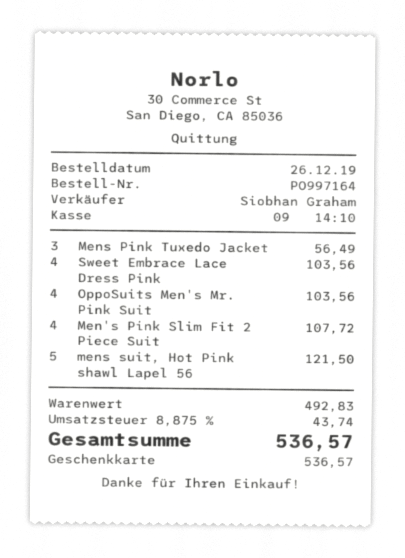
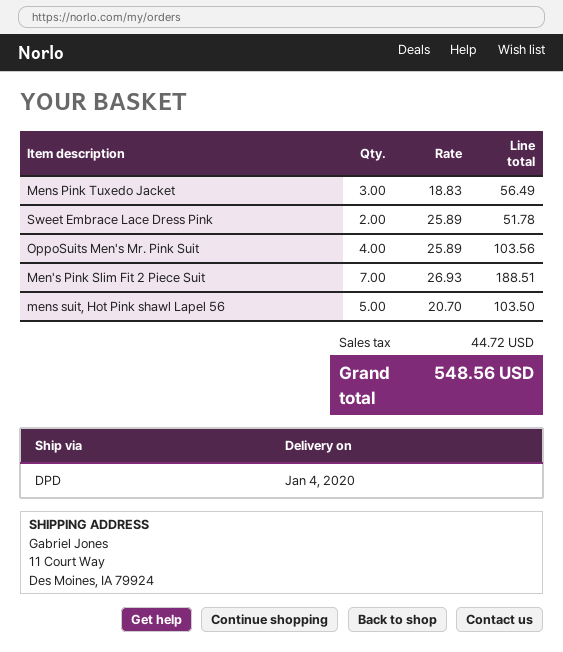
Sweet Embrace Lace Dress Pink: 4 for 103.56 -> 2 for 51.78
Men's Pink Slim Fit 2 Piece Suit: 4 for 107.72 -> 7 for 188.51
mens suit, Hot Pink shawl Lapel 56: 5 for 121.50 -> 5 for 103.50
tax: 43.74 -> 44.72
total: 536.57 -> 548.56

